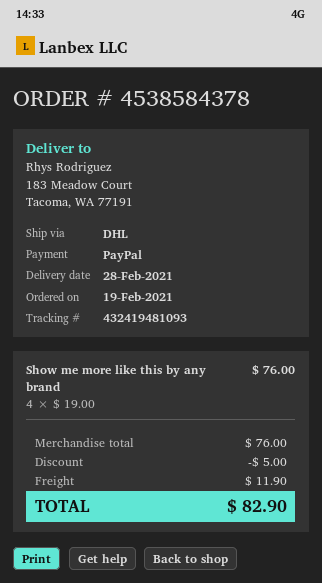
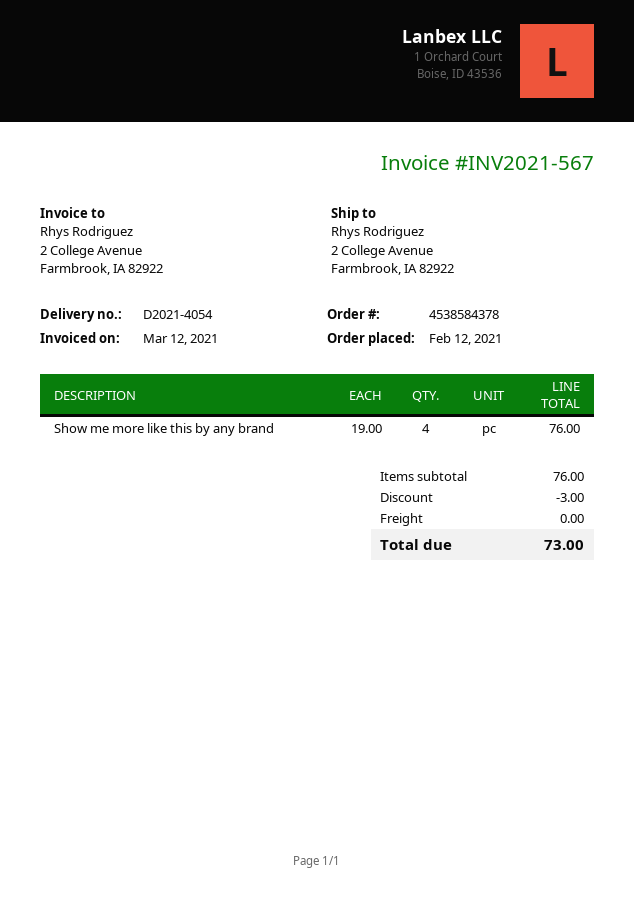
order date: 2021-02-19 -> 2021-02-12
ship to: 183 Meadow Court, Tacoma, WA 77191 -> 2 College Avenue, Farmbrook, IA 82922
discount: 5.00 -> 3.00
shipping: 11.90 -> 0.00
total: 82.90 -> 73.00

